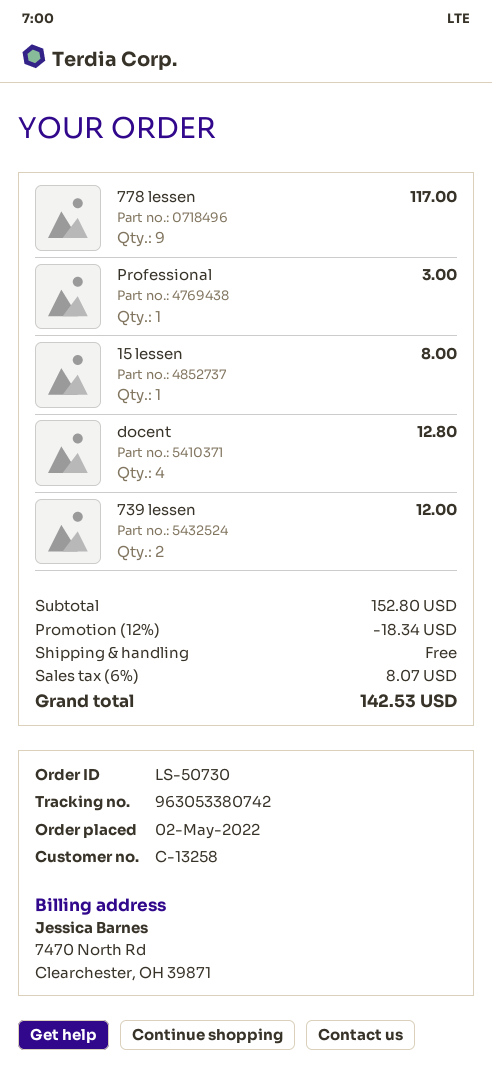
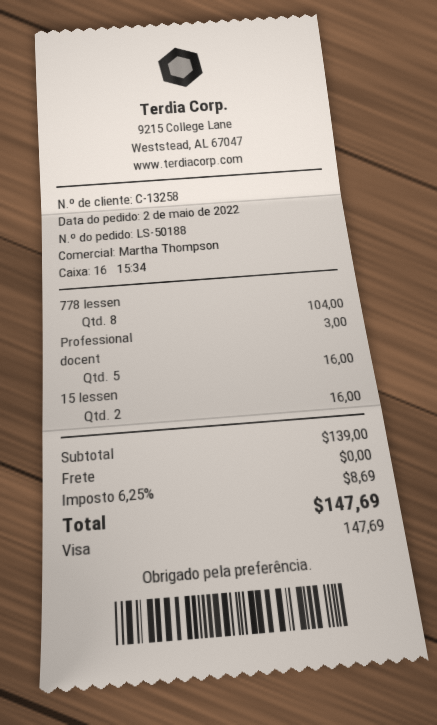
order number: LS-50730 -> LS-50188
778 lessen: 9 for 117.00 -> 8 for 104.00
15 lessen: 1 for 8.00 -> 2 for 16.00
docent: 4 for 12.80 -> 5 for 16.00
739 lessen: 2 for 12.00 -> none
subtotal: 152.80 -> 139.00
discount: 12% = 18.34 -> none
tax: 6% = 8.07 -> 6.25% = 8.69
total: 142.53 -> 147.69

